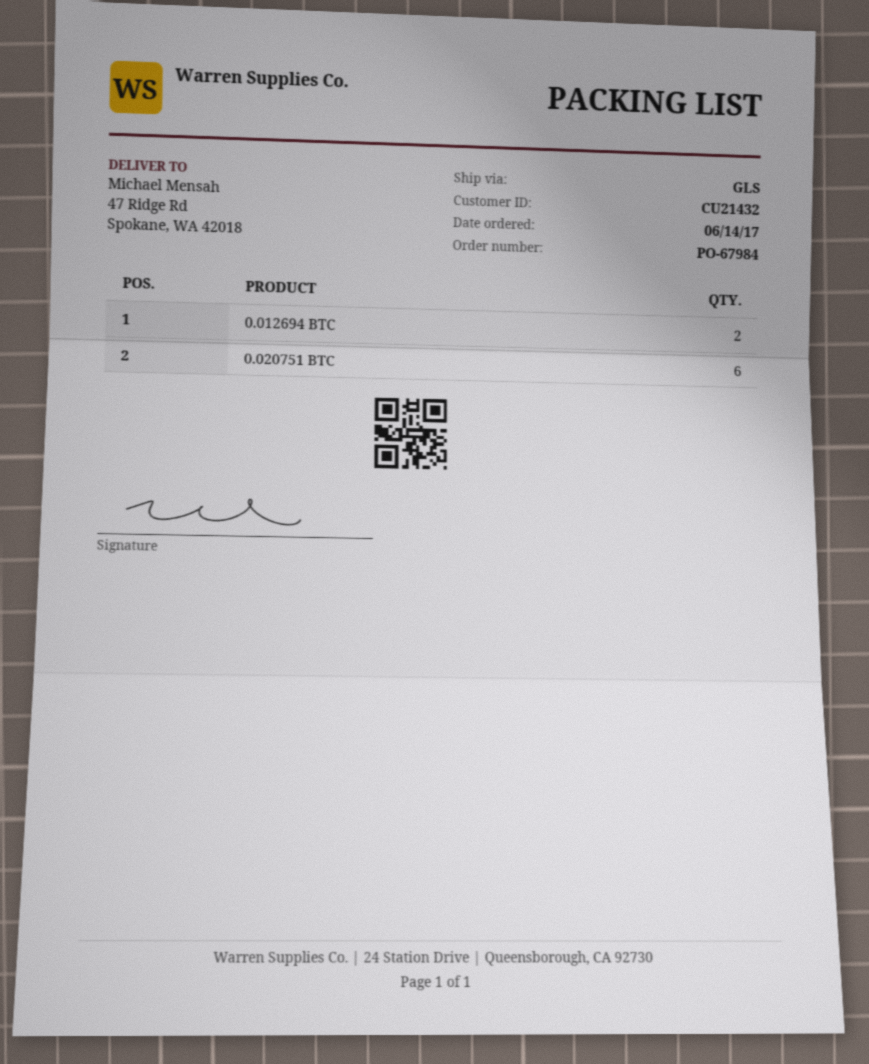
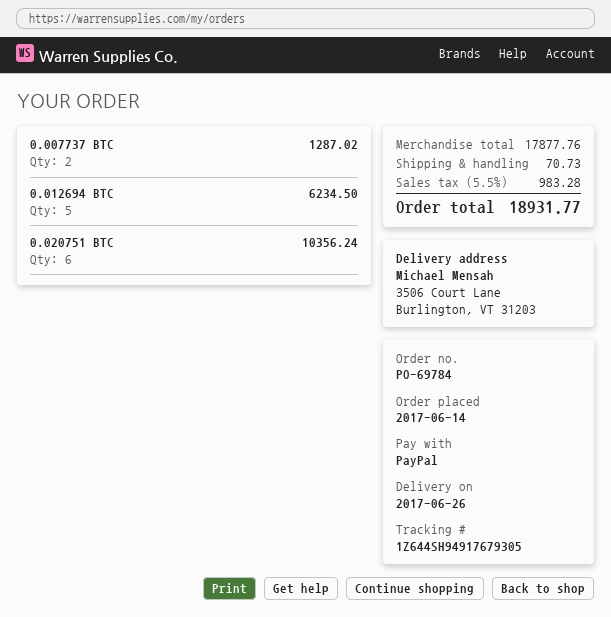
order number: PO-67984 -> PO-69784
ship to: 47 Ridge Rd, Spokane, WA 42018 -> 3506 Court Lane, Burlington, VT 31203
0.012694 BTC: 2 -> 5
0.007737 BTC: none -> 2

